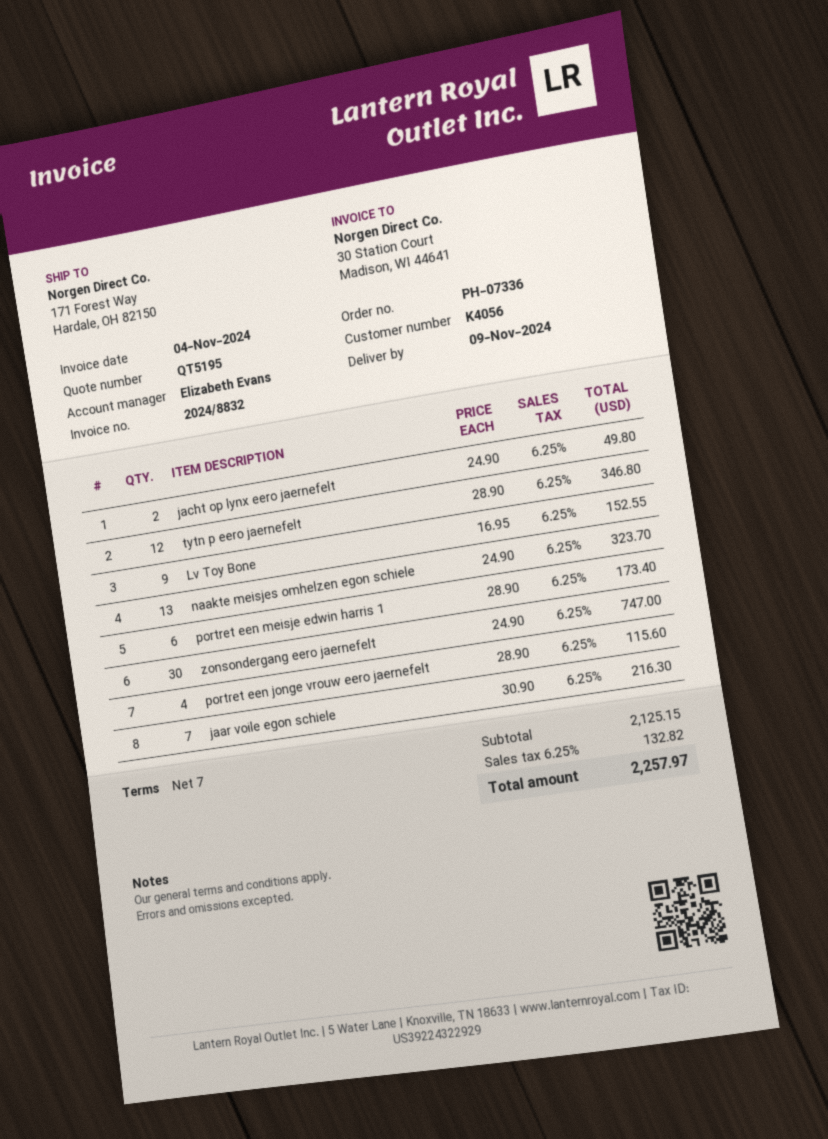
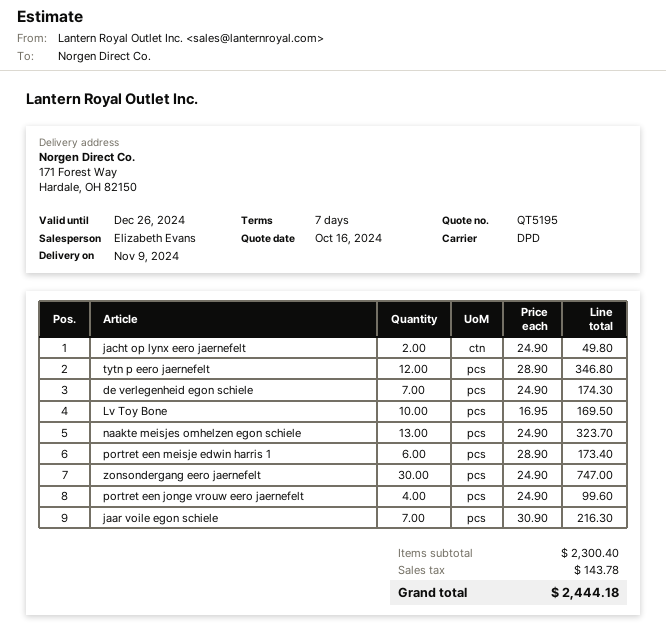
Lv Toy Bone: 9 x 16.95 = 152.55 -> 10 x 16.95 = 169.50
portret een jonge vrouw eero jaernefelt: 4 x 28.90 = 115.60 -> 4 x 24.90 = 99.60
de verlegenheid egon schiele: none -> 7 x 24.90 = 174.30
subtotal: 2125.15 -> 2300.40
tax: 132.82 -> 143.78
total: 2257.97 -> 2444.18

